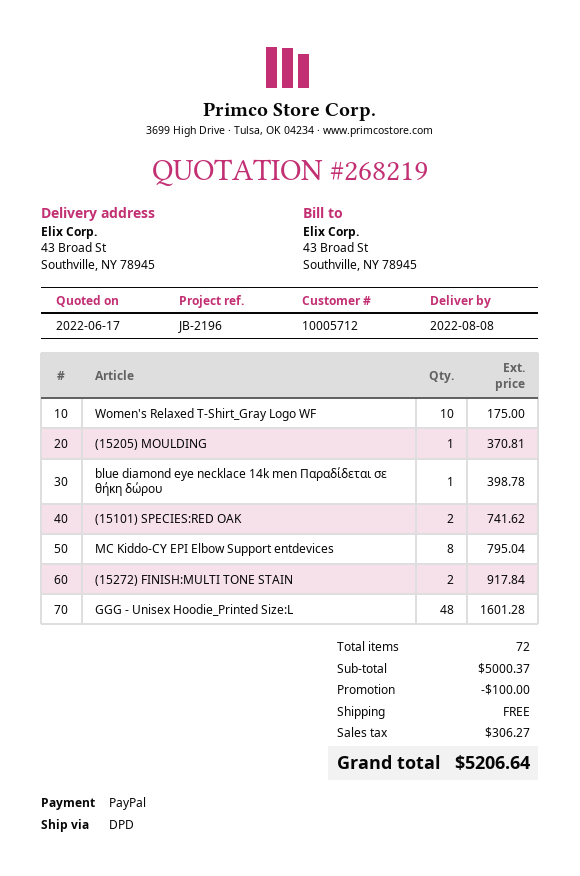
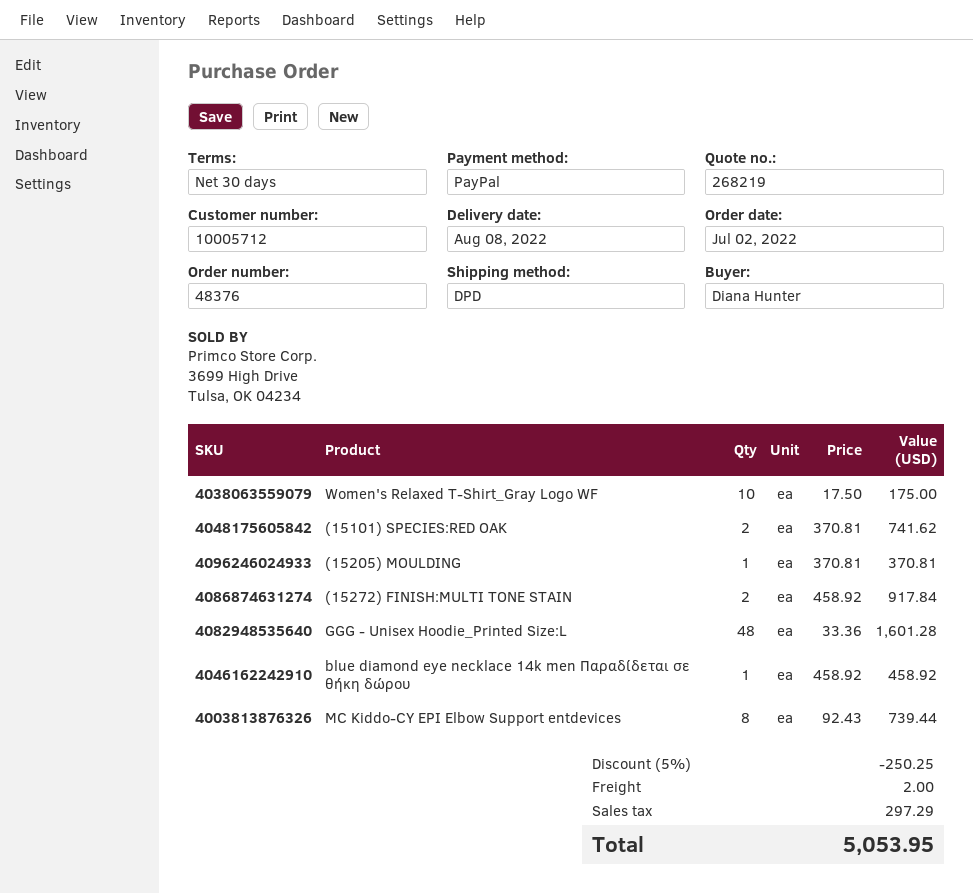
blue diamond eye necklace 14k men Παραδίδεται σε θήκη δώρου: 1 for 398.78 -> 1 for 458.92
MC Kiddo-CY EPI Elbow Support entdevices: 8 for 795.04 -> 8 for 739.44
discount: 100.00 -> 250.25
shipping: 0.00 -> 2.00
tax: 306.27 -> 297.29
total: 5206.64 -> 5053.95

